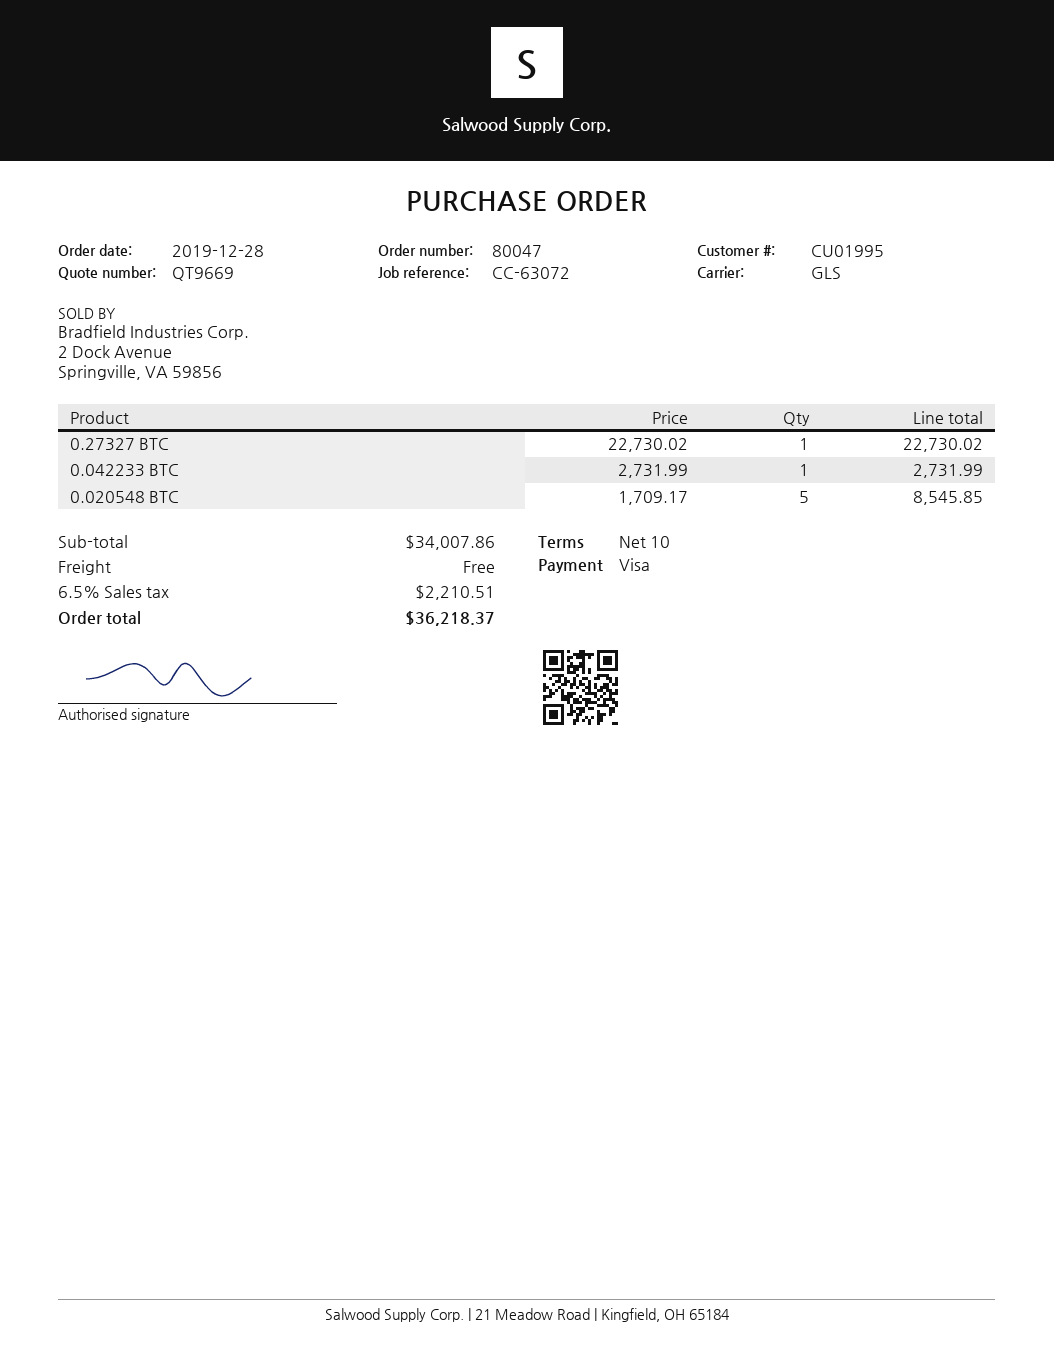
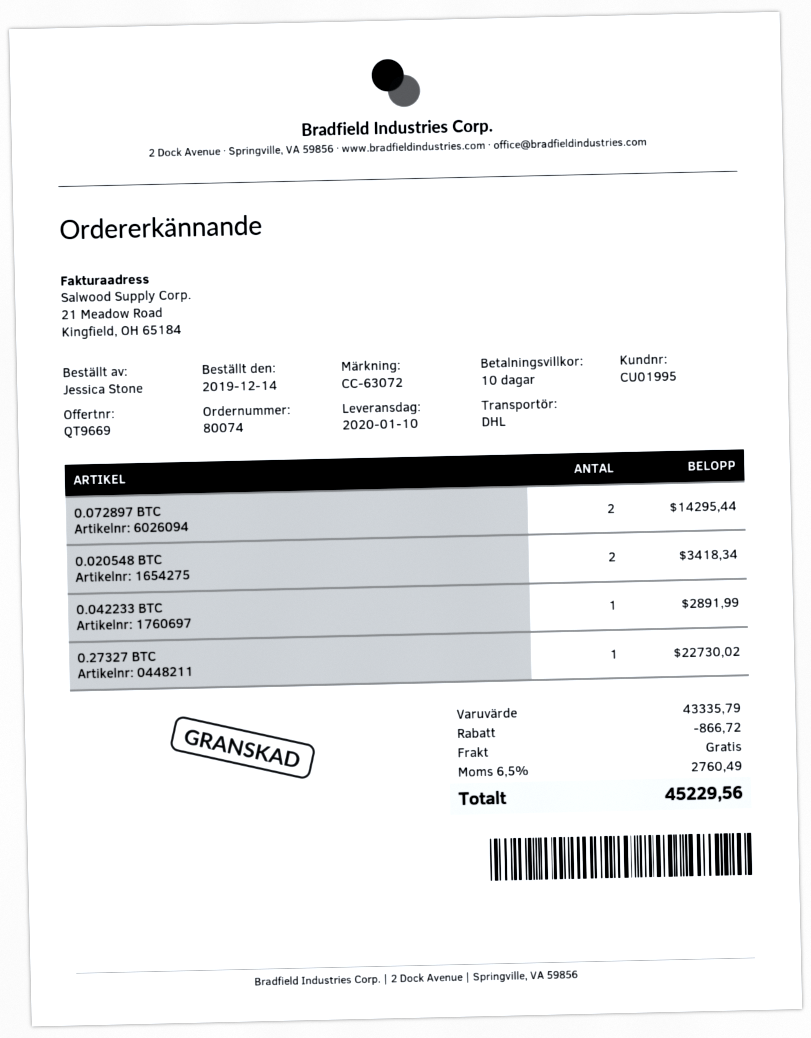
order number: 80047 -> 80074
order date: 2019-12-28 -> 2019-12-14
shipping method: GLS -> DHL
0.042233 BTC: 1 for 2731.99 -> 1 for 2891.99
0.020548 BTC: 5 for 8545.85 -> 2 for 3418.34
0.072897 BTC: none -> 2 for 14295.44
subtotal: 34007.86 -> 43335.79
discount: none -> 866.72
tax: 6.5% = 2210.51 -> 6.5% = 2760.49
total: 36218.37 -> 45229.56

